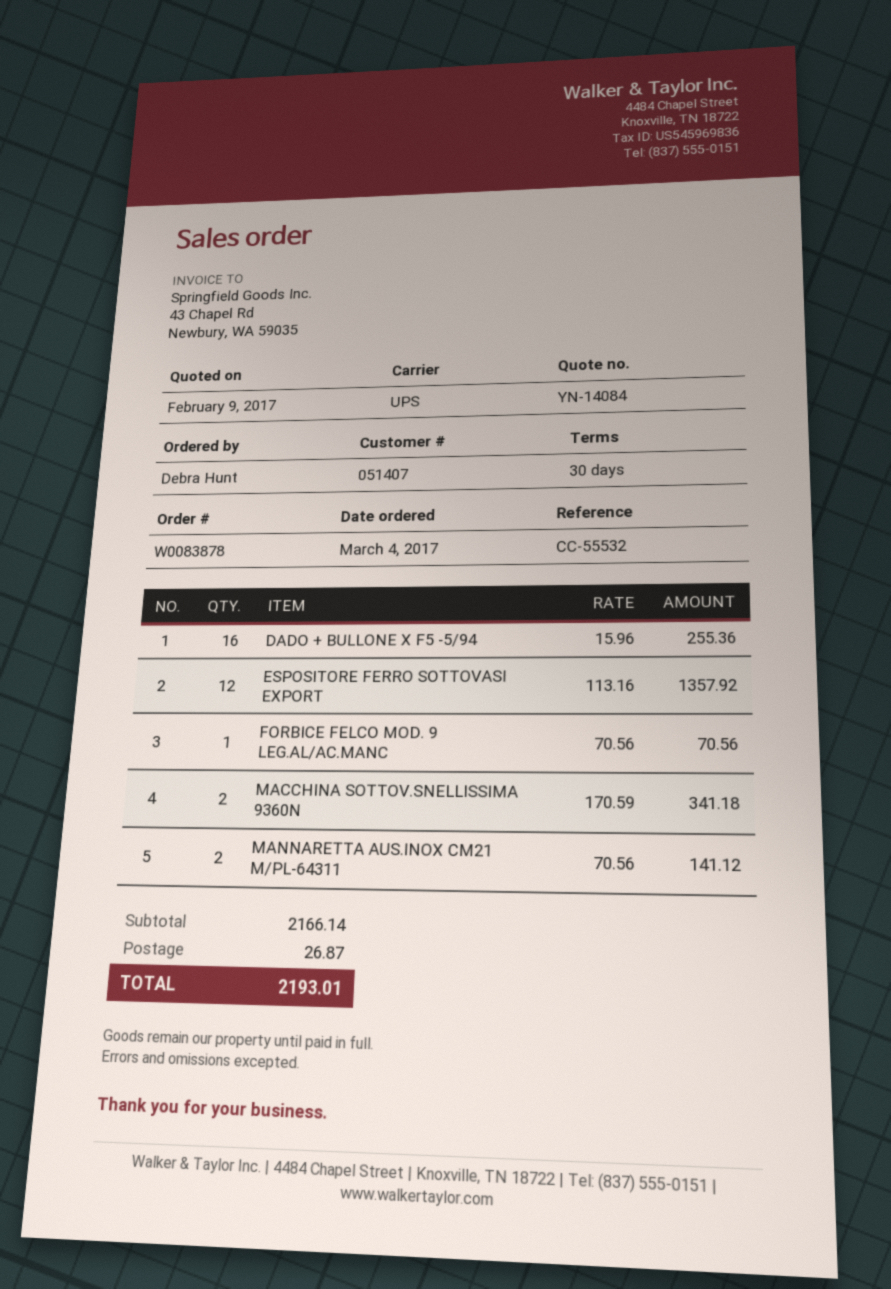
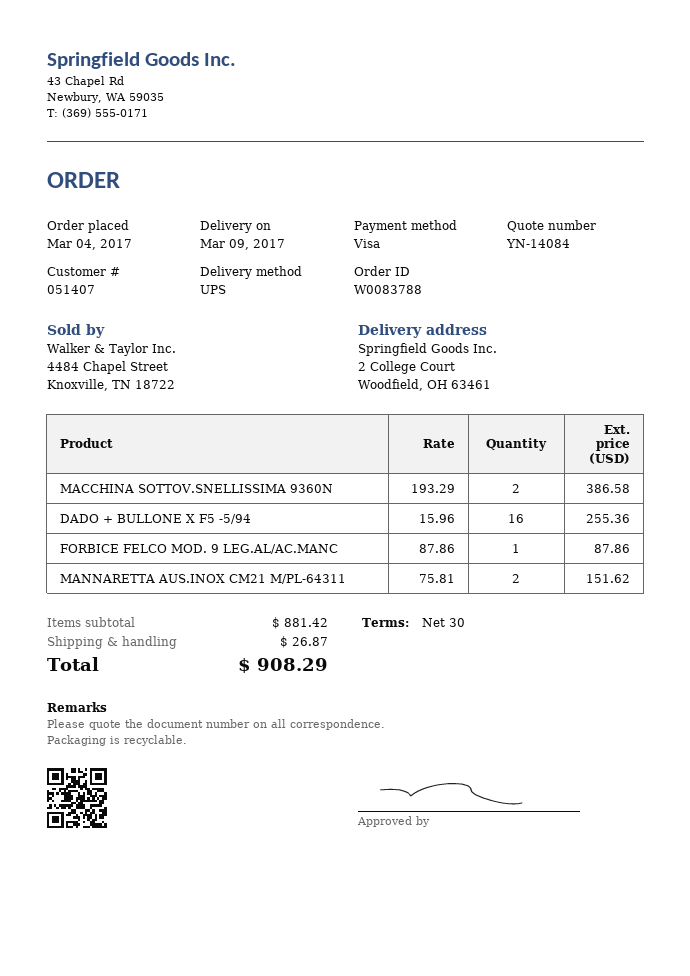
order number: W0083878 -> W0083788
ESPOSITORE FERRO SOTTOVASI EXPORT: 12 x 113.16 = 1357.92 -> none
FORBICE FELCO MOD. 9 LEG.AL/AC.MANC: 1 x 70.56 = 70.56 -> 1 x 87.86 = 87.86
MACCHINA SOTTOV.SNELLISSIMA 9360N: 2 x 170.59 = 341.18 -> 2 x 193.29 = 386.58
MANNARETTA AUS.INOX CM21 M/PL-64311: 2 x 70.56 = 141.12 -> 2 x 75.81 = 151.62
subtotal: 2166.14 -> 881.42
total: 2193.01 -> 908.29

